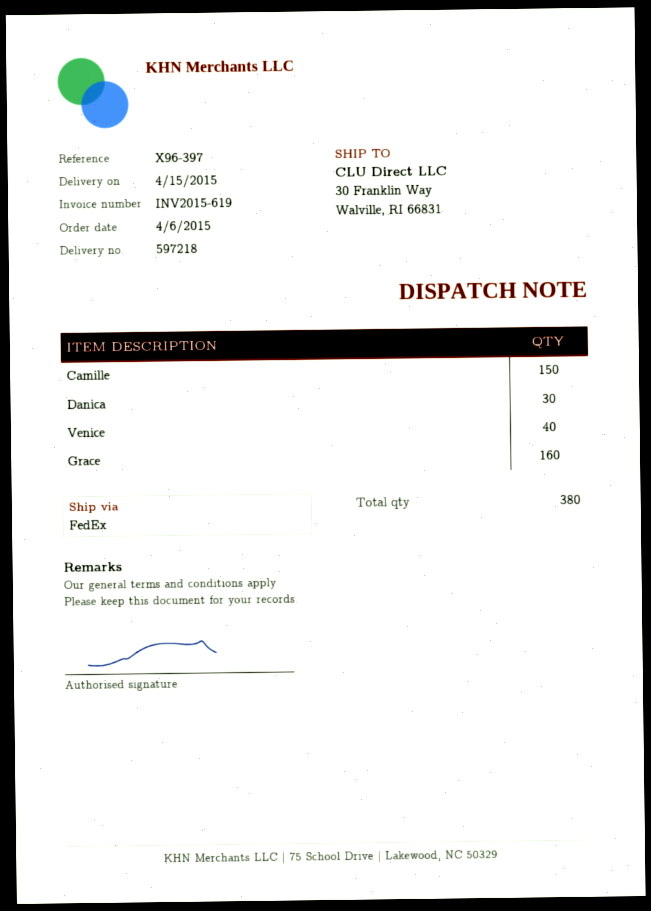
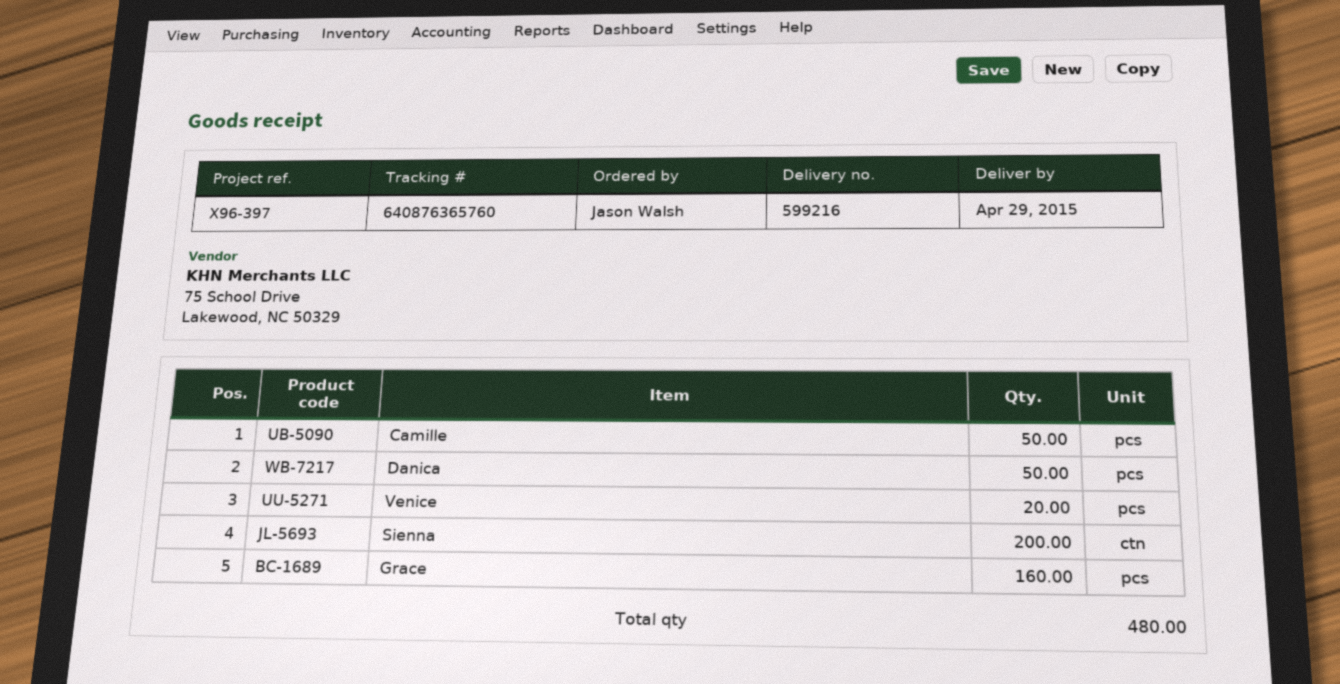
delivery note number: 597218 -> 599216
delivery date: 2015-04-15 -> 2015-04-29
Camille: 150 -> 50
Danica: 30 -> 50
Venice: 40 -> 20
Sienna: none -> 200
total quantity: 380 -> 480

